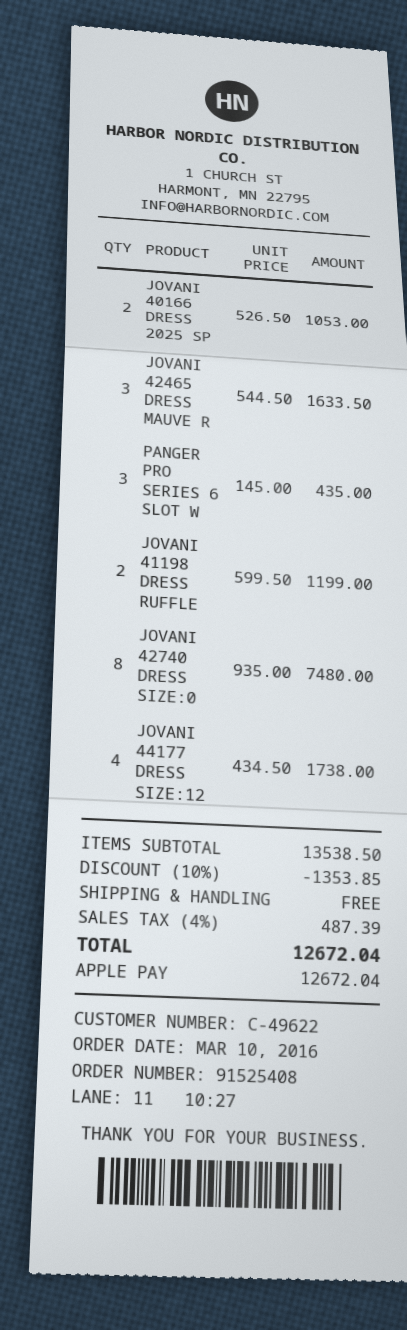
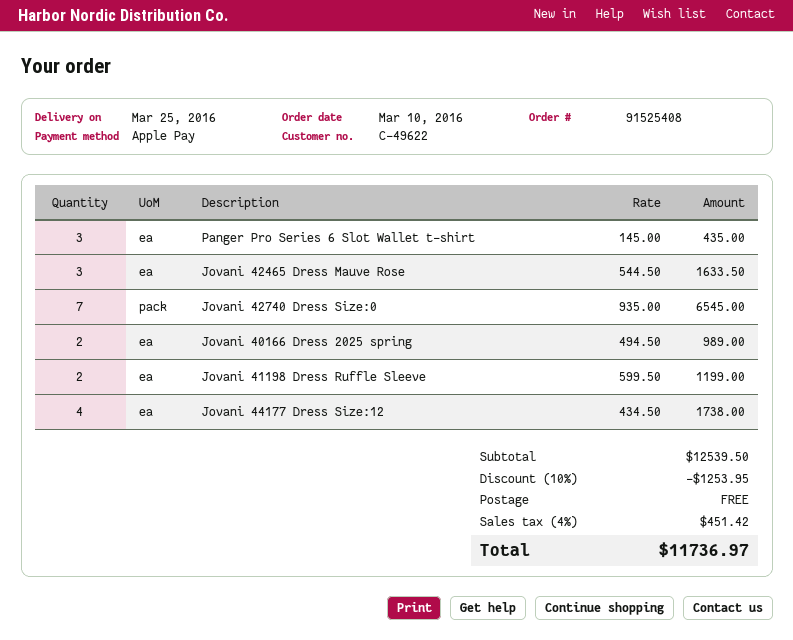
JOVANI 40166 DRESS 2025 SP: 2 x 526.50 = 1053.00 -> 2 x 494.50 = 989.00
JOVANI 42740 DRESS SIZE:0: 8 x 935.00 = 7480.00 -> 7 x 935.00 = 6545.00
subtotal: 13538.50 -> 12539.50
discount: 10% = 1353.85 -> 10% = 1253.95
tax: 4% = 487.39 -> 4% = 451.42
total: 12672.04 -> 11736.97

